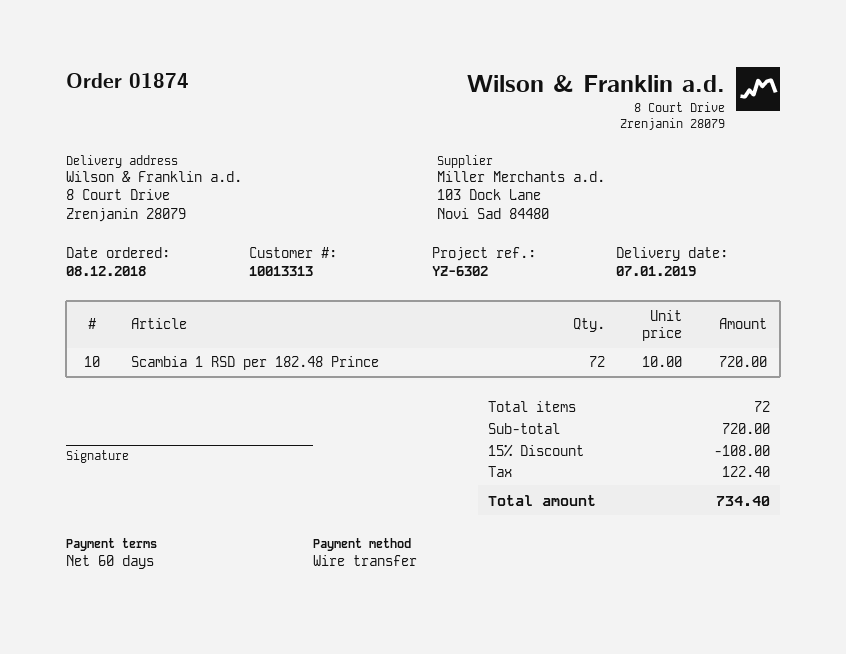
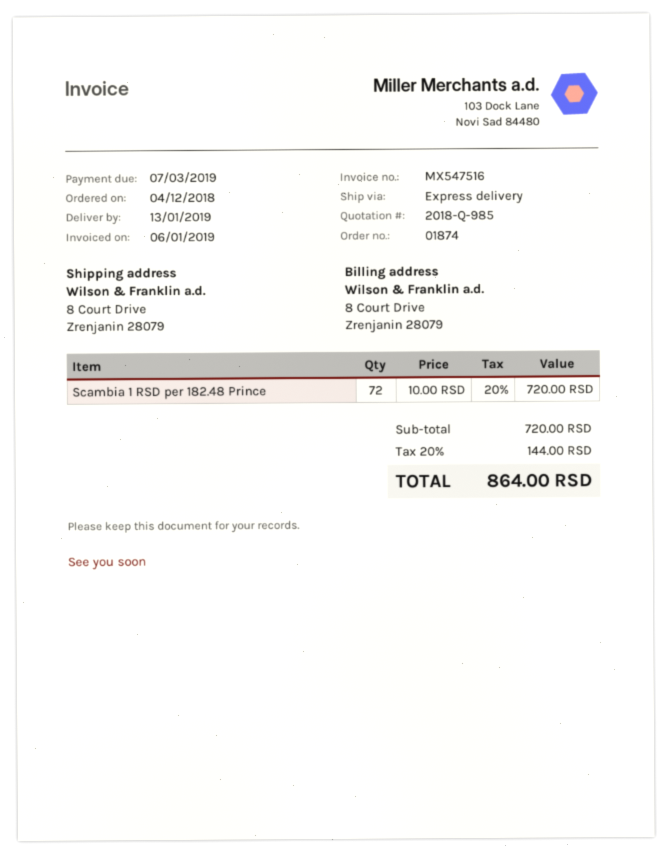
order date: 2018-12-08 -> 2018-12-04
delivery date: 2019-01-07 -> 2019-01-13
discount: 15% = 108.00 -> none
tax: 122.40 -> 144.00
total: 734.40 -> 864.00

